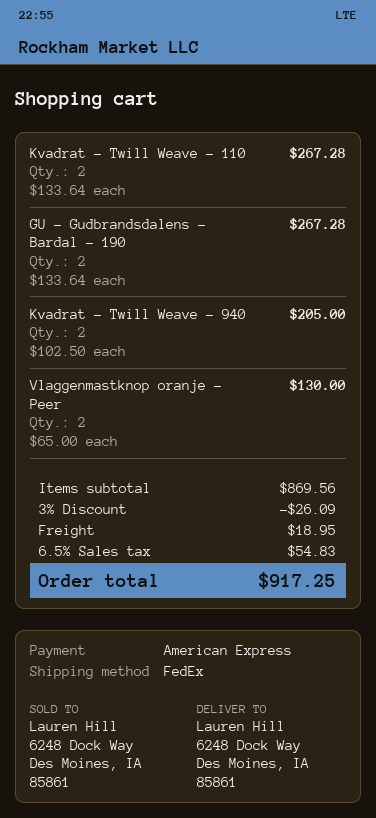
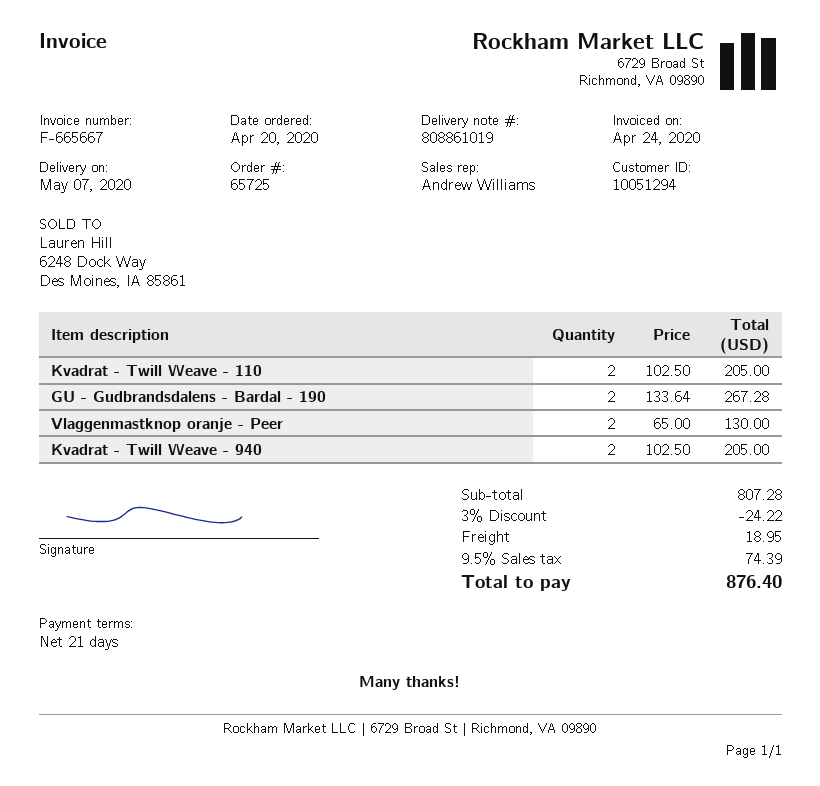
Kvadrat - Twill Weave - 110: 2 x 133.64 = 267.28 -> 2 x 102.50 = 205.00
subtotal: 869.56 -> 807.28
discount: 3% = 26.09 -> 3% = 24.22
tax: 6.5% = 54.83 -> 9.5% = 74.39
total: 917.25 -> 876.40

